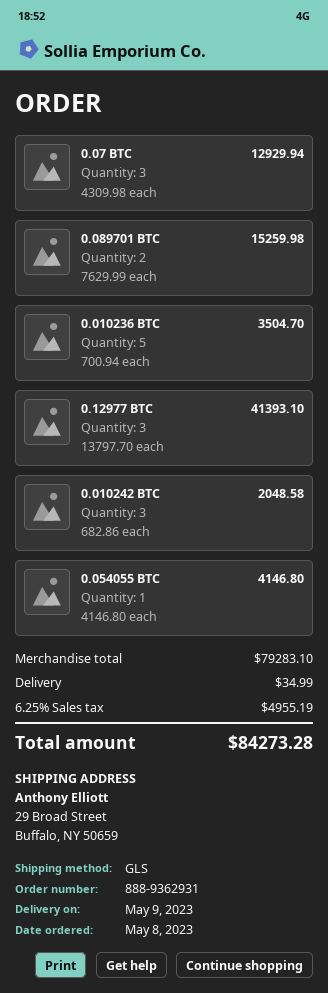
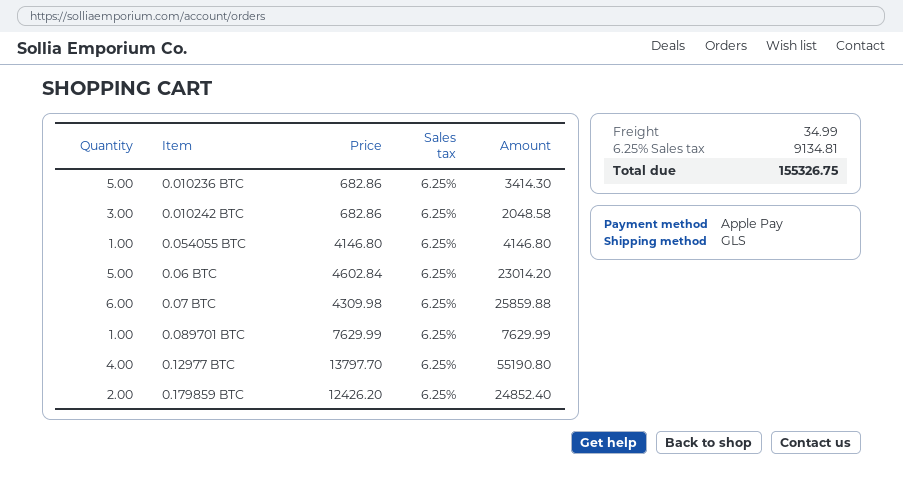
0.07 BTC: 3 x 4309.98 = 12929.94 -> 6 x 4309.98 = 25859.88
0.089701 BTC: 2 x 7629.99 = 15259.98 -> 1 x 7629.99 = 7629.99
0.010236 BTC: 5 x 700.94 = 3504.70 -> 5 x 682.86 = 3414.30
0.12977 BTC: 3 x 13797.70 = 41393.10 -> 4 x 13797.70 = 55190.80
0.06 BTC: none -> 5 x 4602.84 = 23014.20
0.179859 BTC: none -> 2 x 12426.20 = 24852.40
tax: 6.25% = 4955.19 -> 6.25% = 9134.81
total: 84273.28 -> 155326.75

